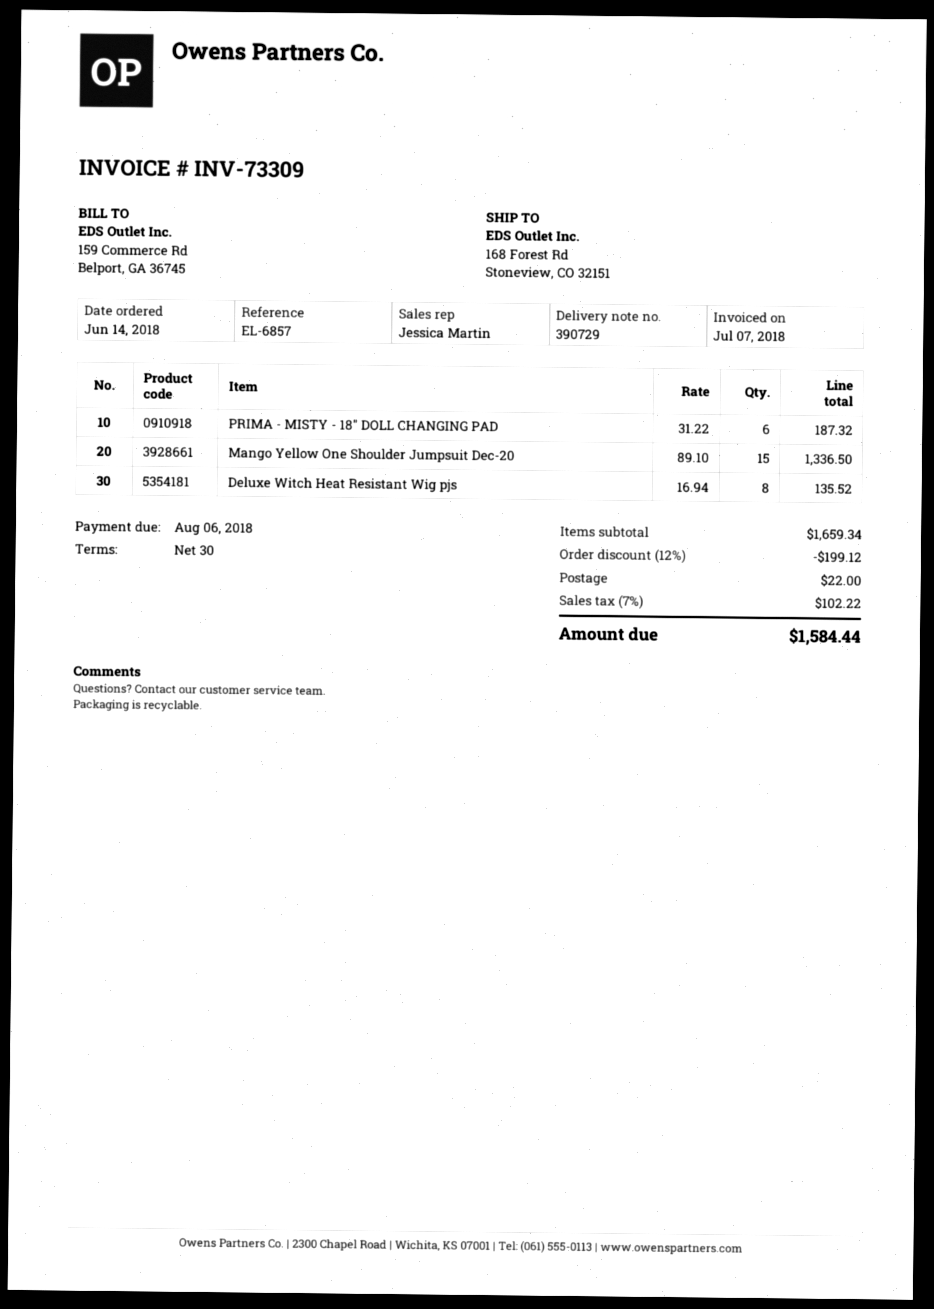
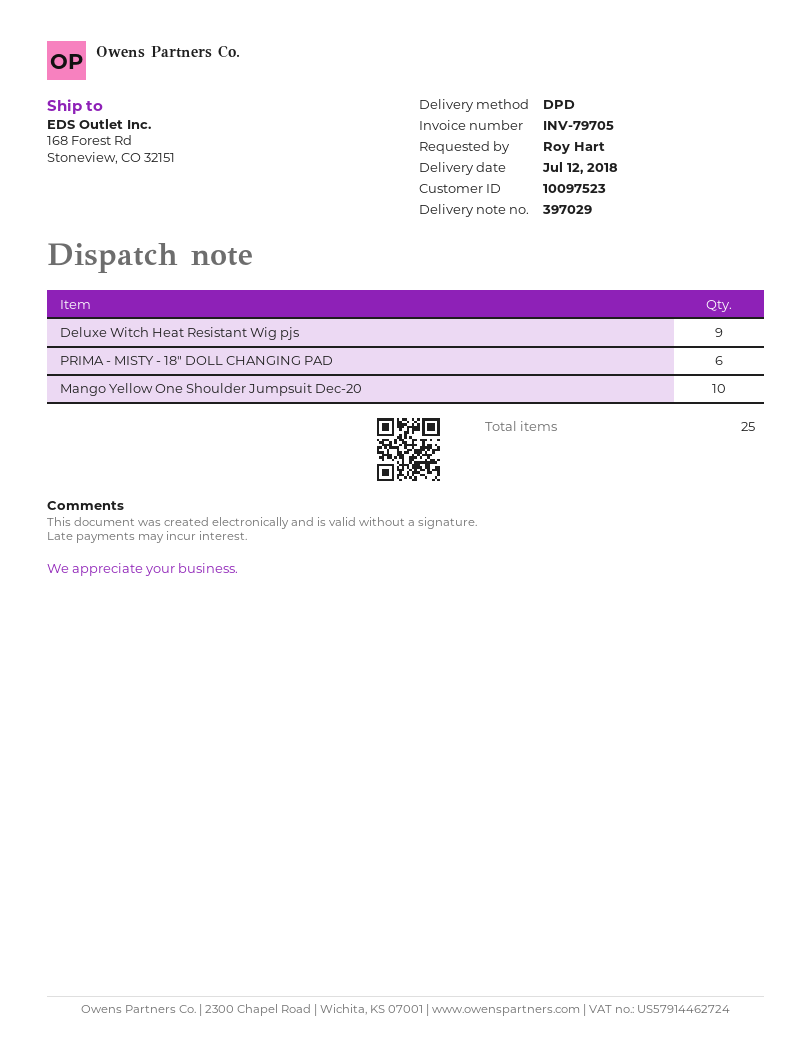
delivery note number: 390729 -> 397029
invoice number: INV-73309 -> INV-79705
Mango Yellow One Shoulder Jumpsuit Dec-20: 15 -> 10
Deluxe Witch Heat Resistant Wig pjs: 8 -> 9

